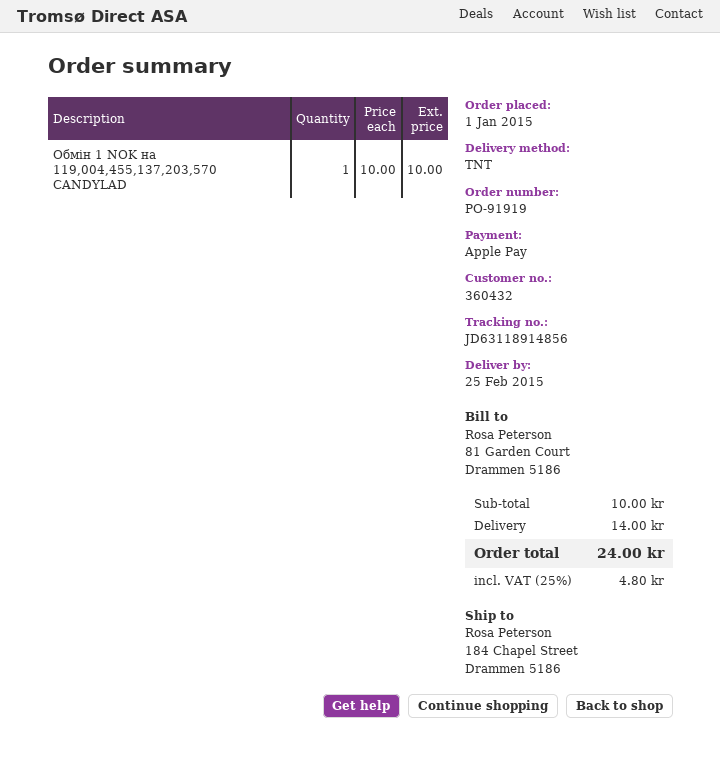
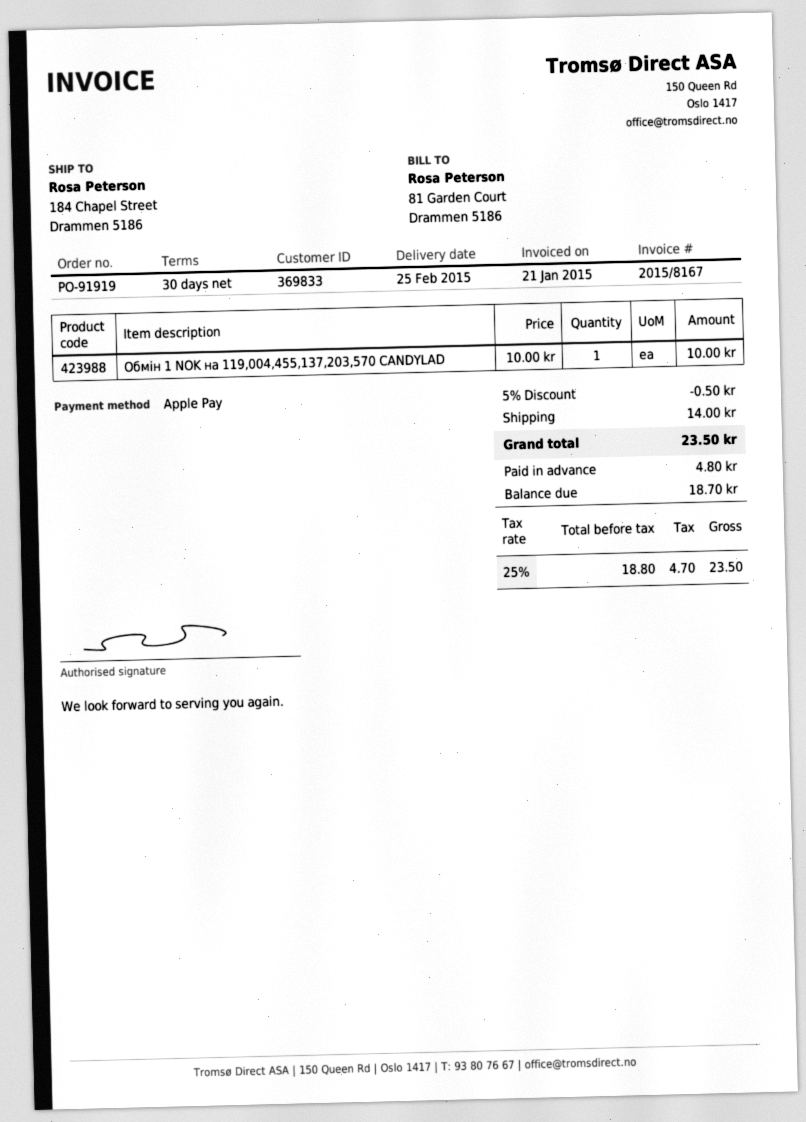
customer number: 360432 -> 369833
discount: none -> 5% = 0.50
tax: 25% = 4.80 -> 25% = 4.70
total: 24.00 -> 23.50

